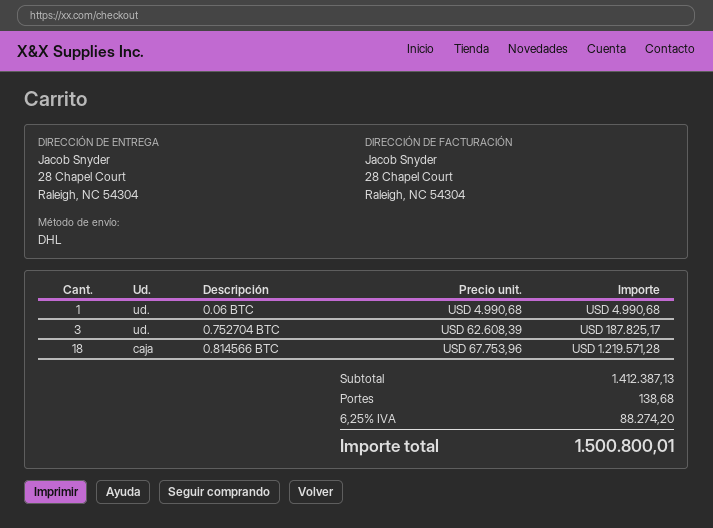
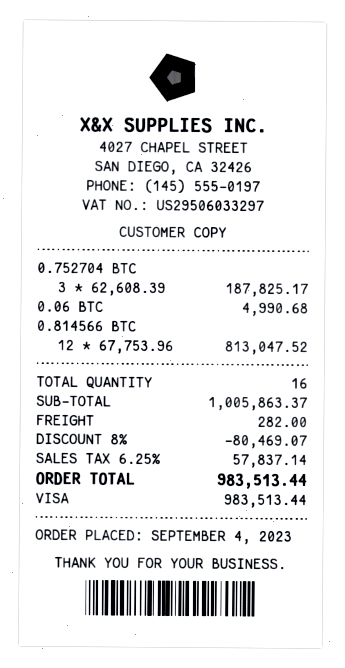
0.814566 BTC: 18 x 67753.96 = 1219571.28 -> 12 x 67753.96 = 813047.52
subtotal: 1412387.13 -> 1005863.37
discount: none -> 8% = 80469.07
shipping: 138.68 -> 282.00
tax: 6.25% = 88274.20 -> 6.25% = 57837.14
total: 1500800.01 -> 983513.44

